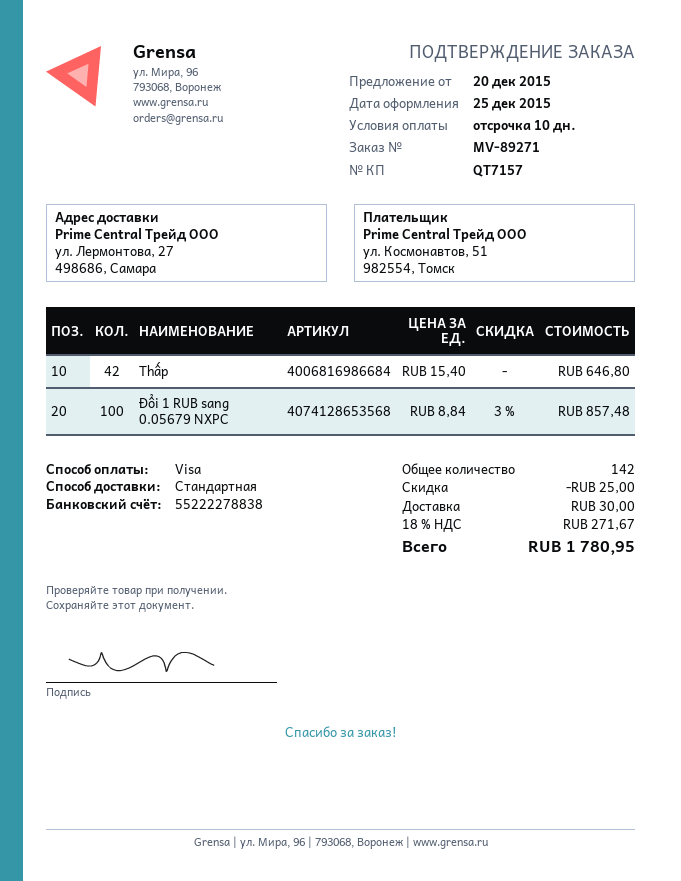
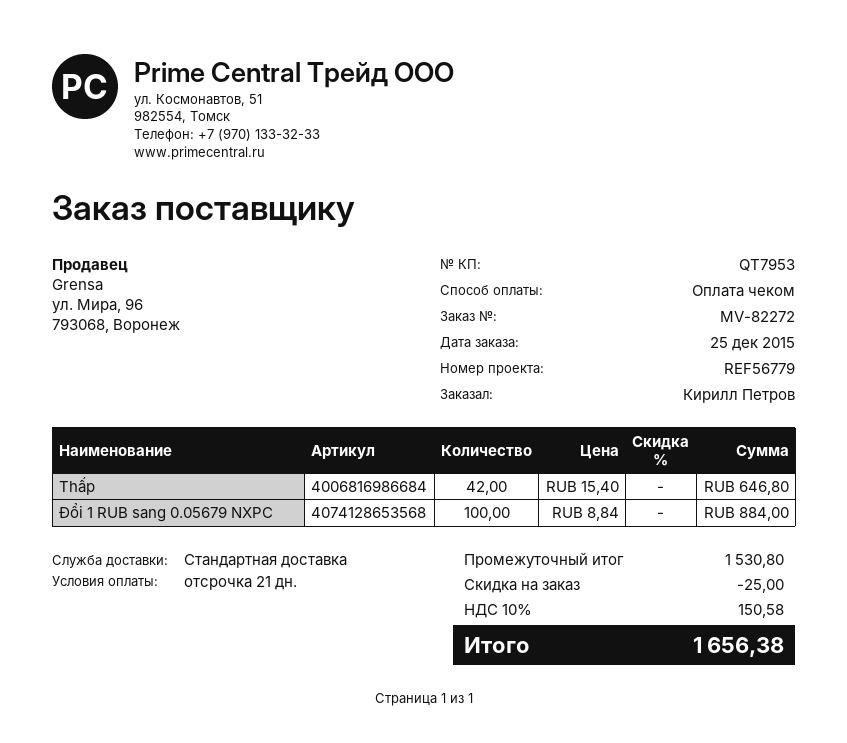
quote number: QT7157 -> QT7953
order number: MV-89271 -> MV-82272
payment terms: 10 days -> 21 days
payment method: Visa -> cheque
Đổi 1 RUB sang 0.05679 NXPC: 100 x 8.84 - 3% = 857.48 -> 100 x 8.84 = 884.00
shipping: 30.00 -> none
tax: 18% = 271.67 -> 10% = 150.58
total: 1780.95 -> 1656.38

